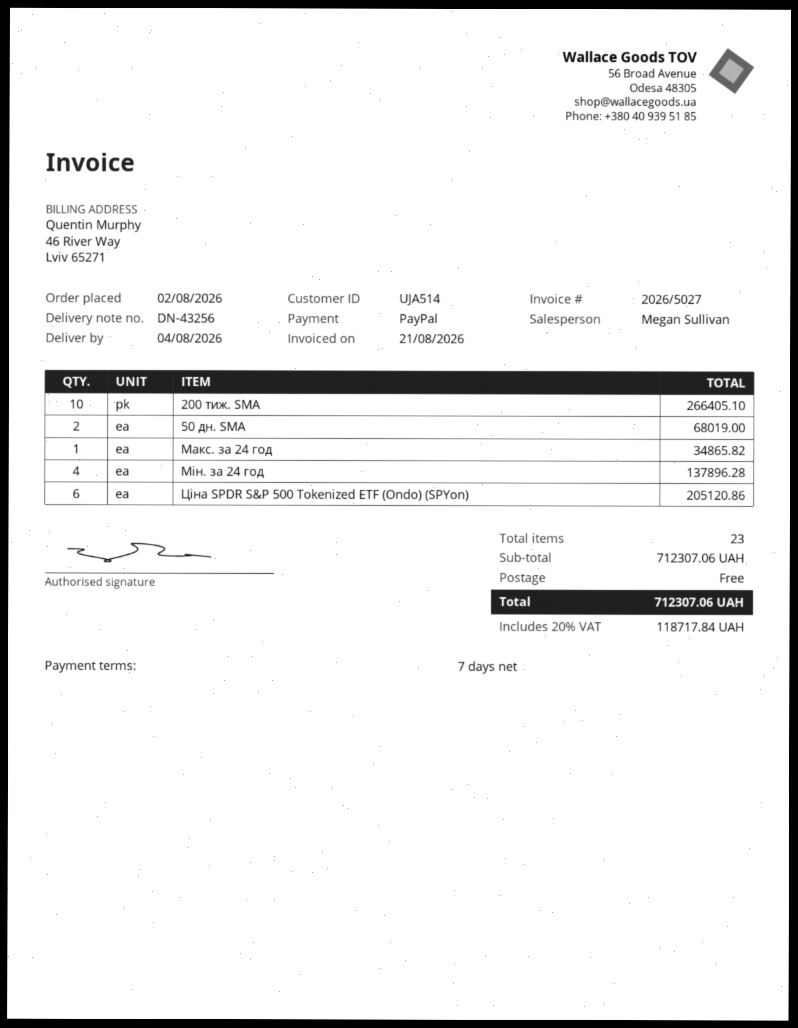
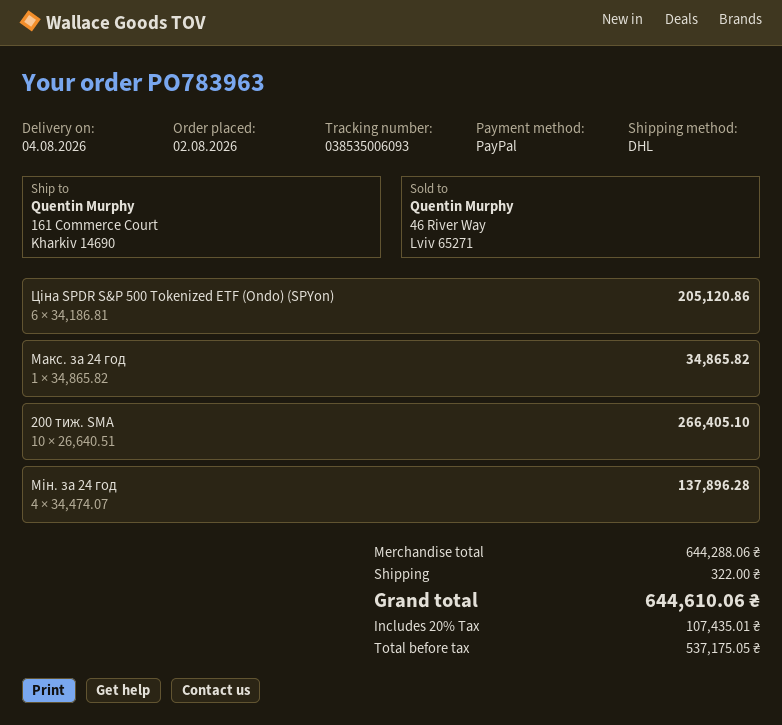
50 дн. SMA: 2 for 68019.00 -> none
subtotal: 712307.06 -> 644288.06
shipping: 0.00 -> 322.00
tax: 20% = 118717.84 -> 20% = 107435.01
total: 712307.06 -> 644610.06

